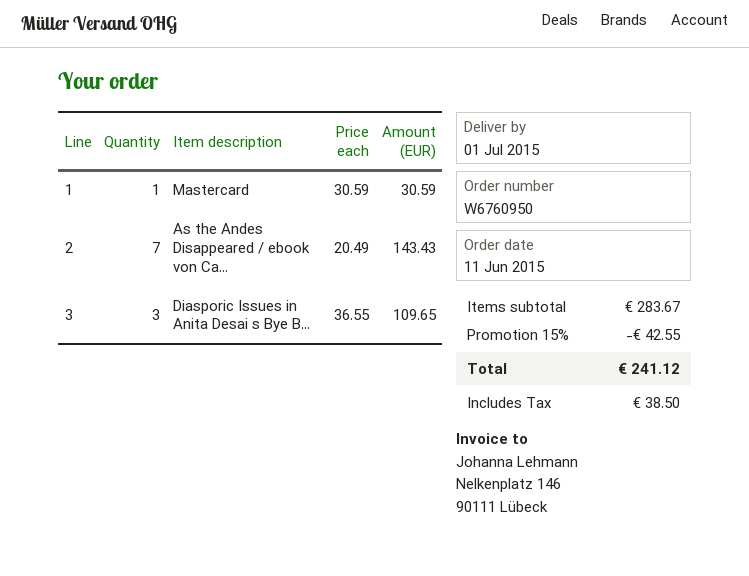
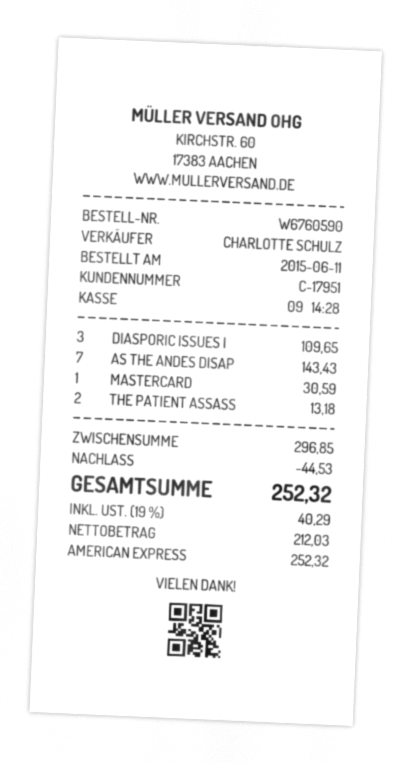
order number: W6760950 -> W6760590
THE PATIENT ASSASS: none -> 2 for 13.18
subtotal: 283.67 -> 296.85
discount: 42.55 -> 44.53
tax: 38.50 -> 40.29
total: 241.12 -> 252.32

